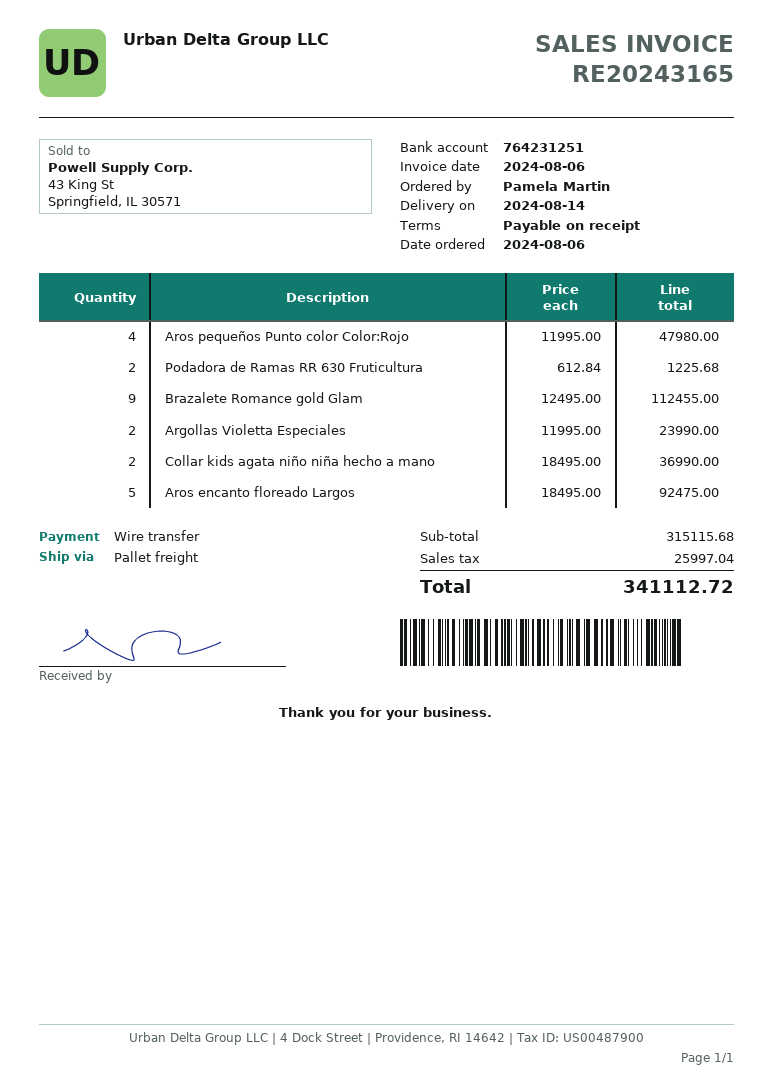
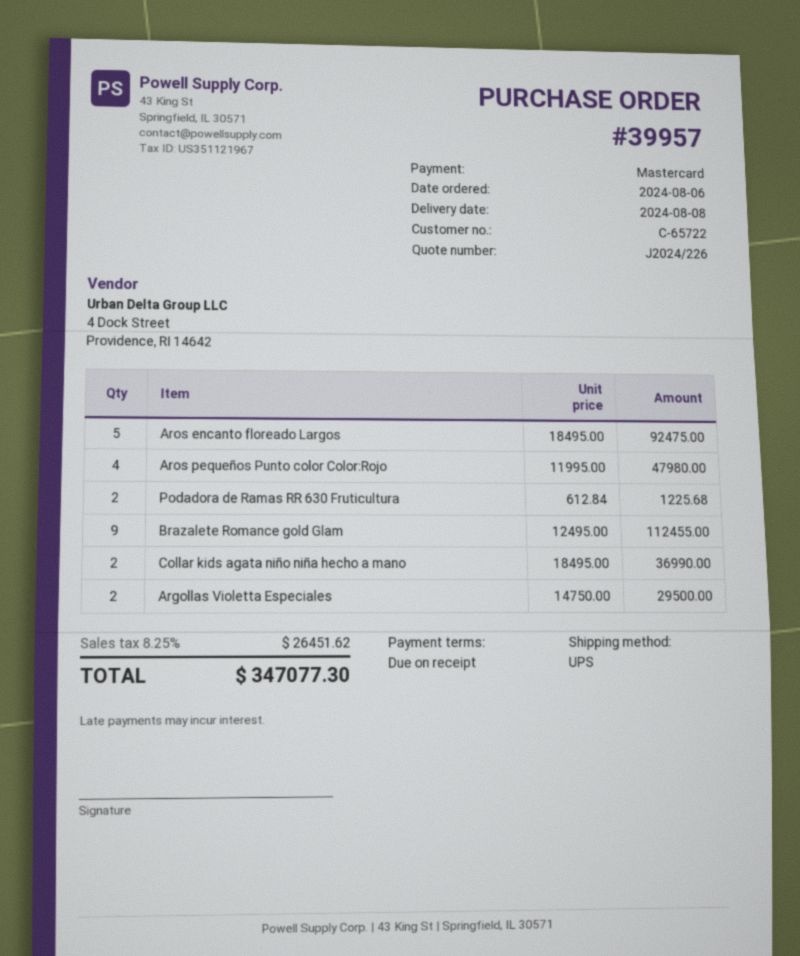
delivery date: 2024-08-14 -> 2024-08-08
payment method: bank transfer -> Mastercard
shipping method: pallet freight -> UPS
Argollas Violetta Especiales: 2 x 11995.00 = 23990.00 -> 2 x 14750.00 = 29500.00
tax: 25997.04 -> 26451.62
total: 341112.72 -> 347077.30

